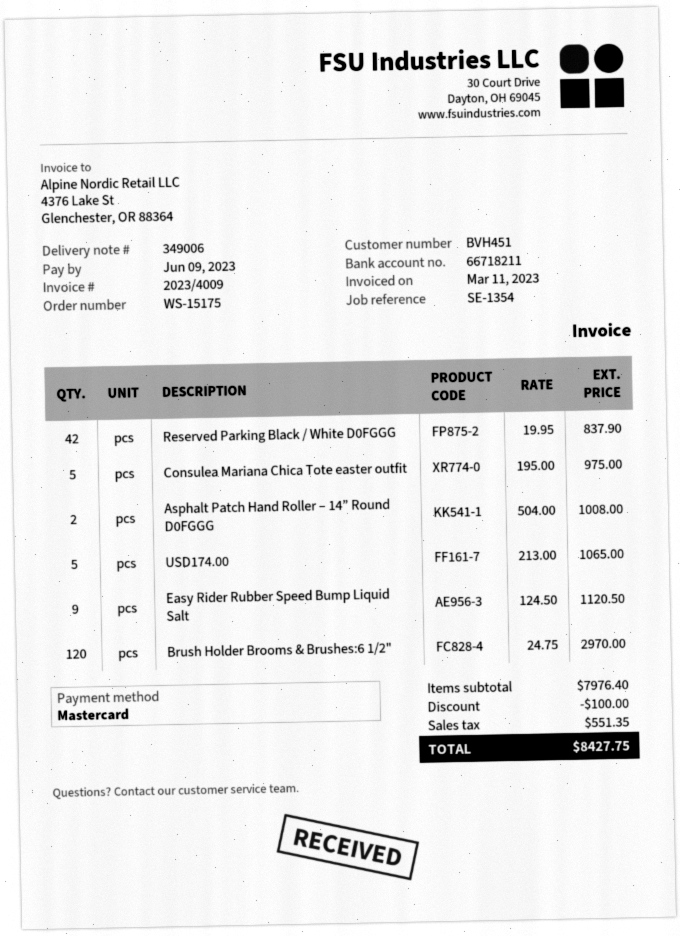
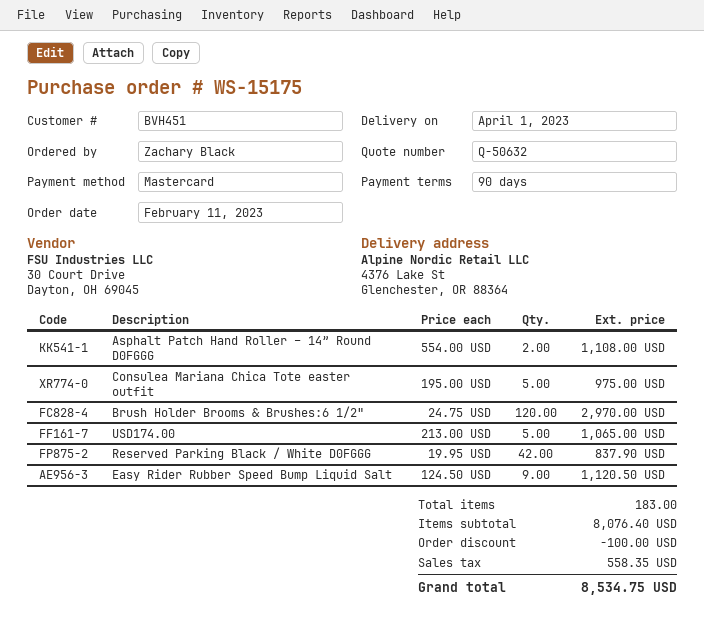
Asphalt Patch Hand Roller – 14” Round D0FGGG: 2 x 504.00 = 1008.00 -> 2 x 554.00 = 1108.00
subtotal: 7976.40 -> 8076.40
tax: 551.35 -> 558.35
total: 8427.75 -> 8534.75

